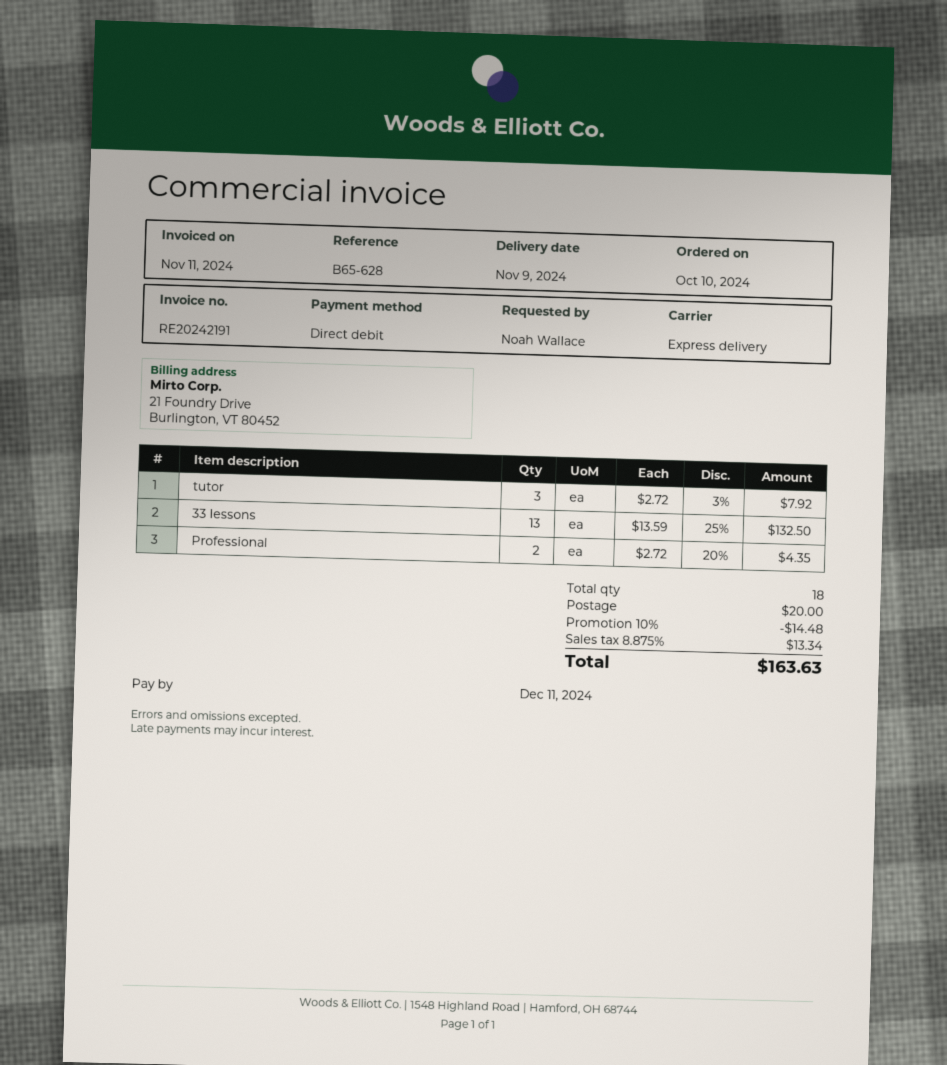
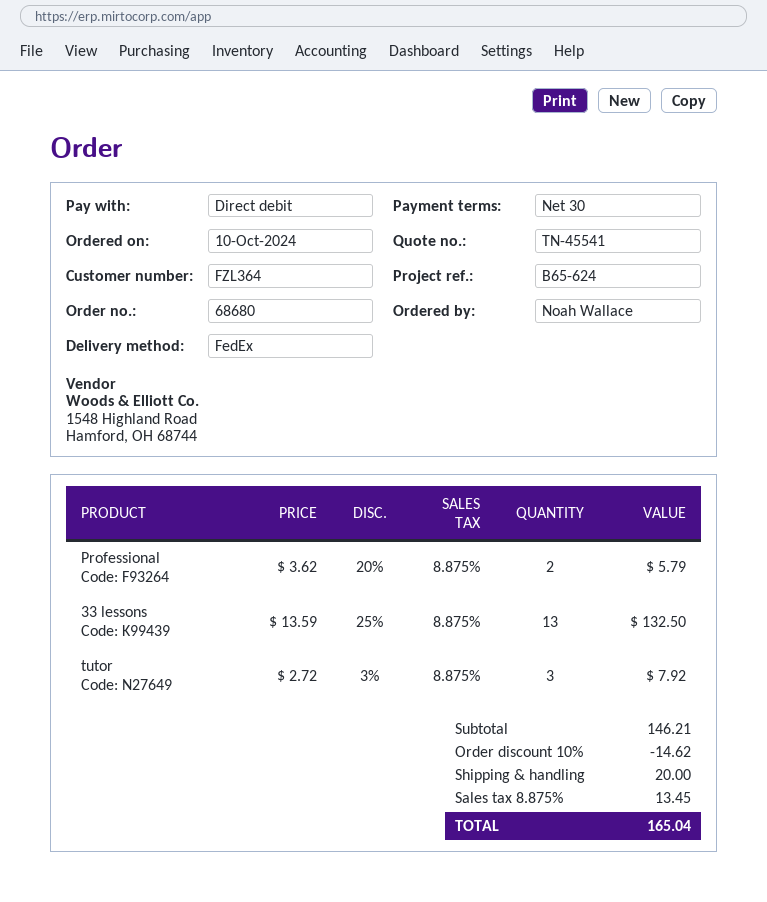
reference: B65-628 -> B65-624
shipping method: express -> FedEx
Professional: 2 x 2.72 - 20% = 4.35 -> 2 x 3.62 - 20% = 5.79
discount: 10% = 14.48 -> 10% = 14.62
tax: 8.875% = 13.34 -> 8.875% = 13.45
total: 163.63 -> 165.04

